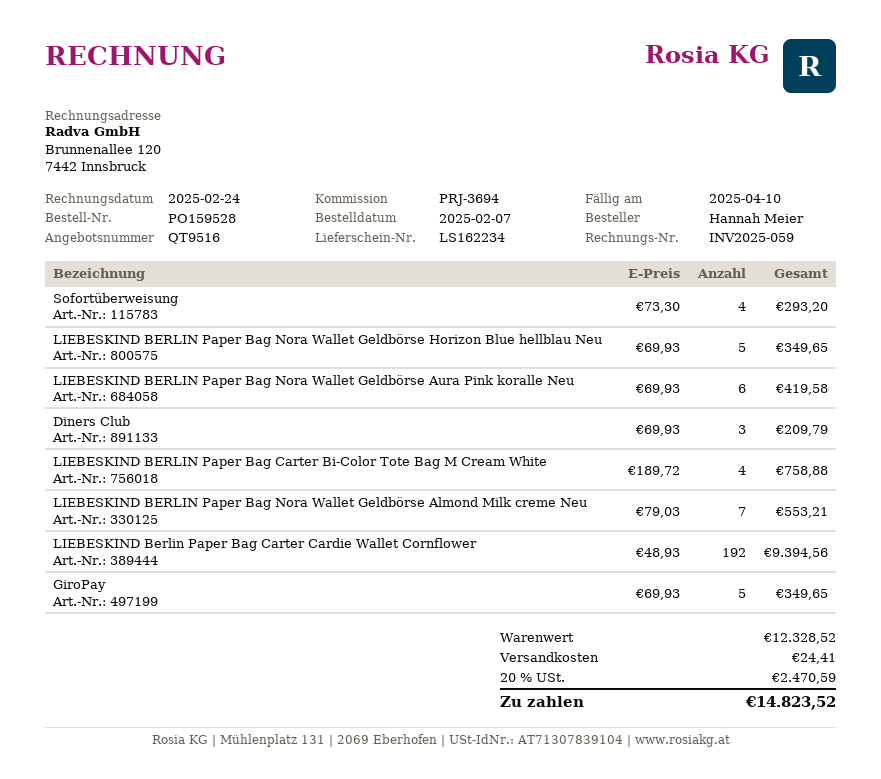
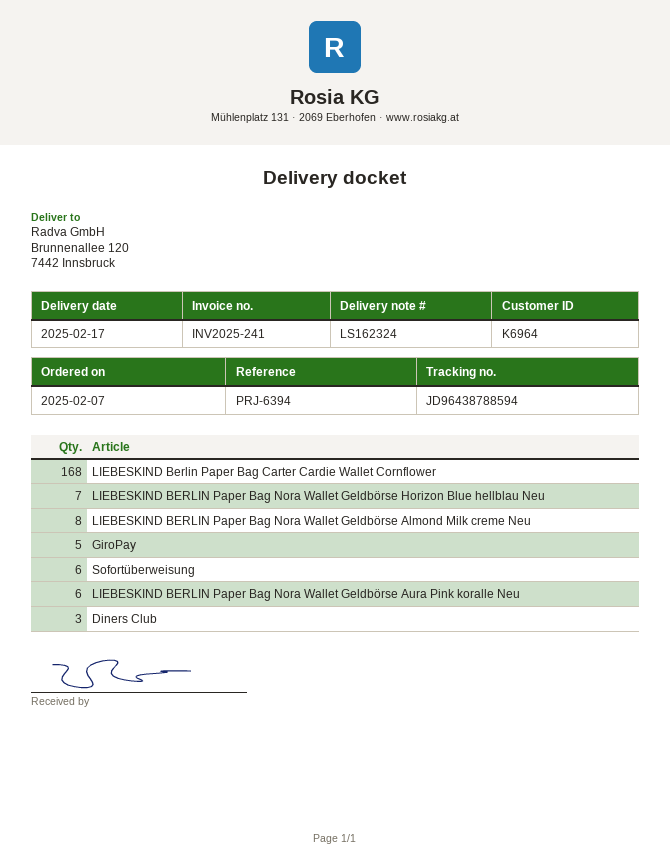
delivery note number: LS162234 -> LS162324
invoice number: INV2025-059 -> INV2025-241
reference: PRJ-3694 -> PRJ-6394
Sofortüberweisung: 4 -> 6
LIEBESKIND BERLIN Paper Bag Nora Wallet Geldbörse Horizon Blue hellblau Neu: 5 -> 7
LIEBESKIND BERLIN Paper Bag Carter Bi-Color Tote Bag M Cream White: 4 -> none
LIEBESKIND BERLIN Paper Bag Nora Wallet Geldbörse Almond Milk creme Neu: 7 -> 8
LIEBESKIND Berlin Paper Bag Carter Cardie Wallet Cornflower: 192 -> 168

